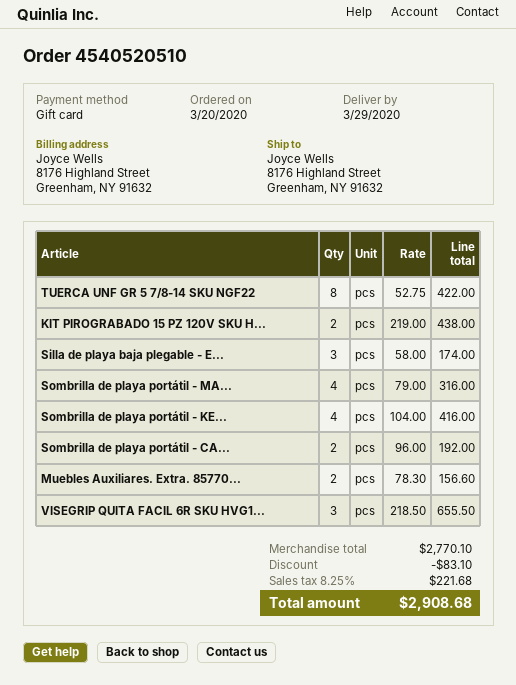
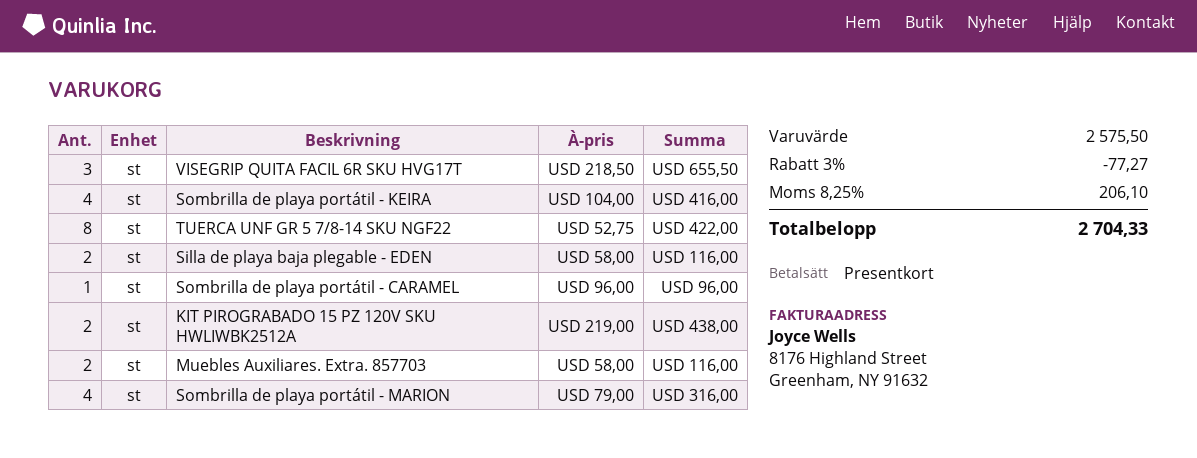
Silla de playa baja plegable - E...: 3 x 58.00 = 174.00 -> 2 x 58.00 = 116.00
Sombrilla de playa portátil - CA...: 2 x 96.00 = 192.00 -> 1 x 96.00 = 96.00
Muebles Auxiliares. Extra. 85770...: 2 x 78.30 = 156.60 -> 2 x 58.00 = 116.00
subtotal: 2770.10 -> 2575.50
discount: 83.10 -> 77.27
tax: 8.25% = 221.68 -> 8.25% = 206.10
total: 2908.68 -> 2704.33

